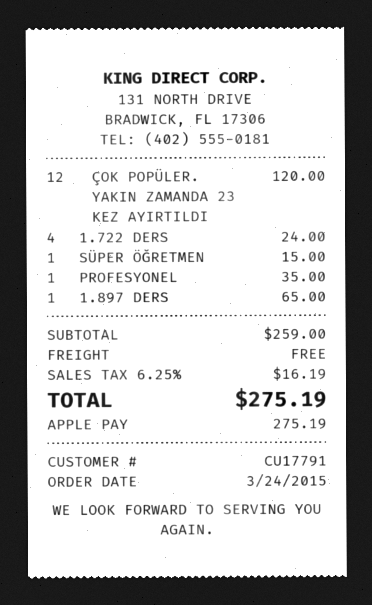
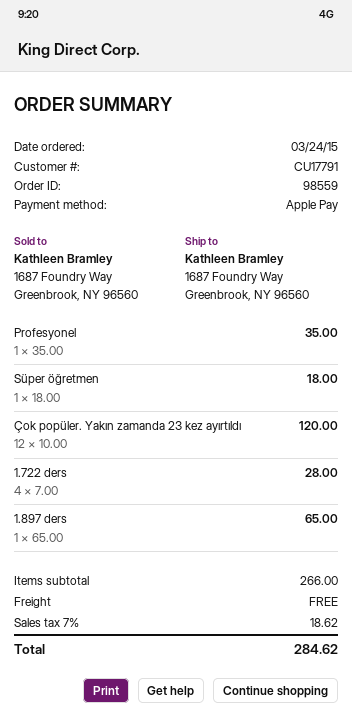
1.722 DERS: 4 for 24.00 -> 4 for 28.00
SÜPER ÖĞRETMEN: 1 for 15.00 -> 1 for 18.00
subtotal: 259.00 -> 266.00
tax: 6.25% = 16.19 -> 7% = 18.62
total: 275.19 -> 284.62

